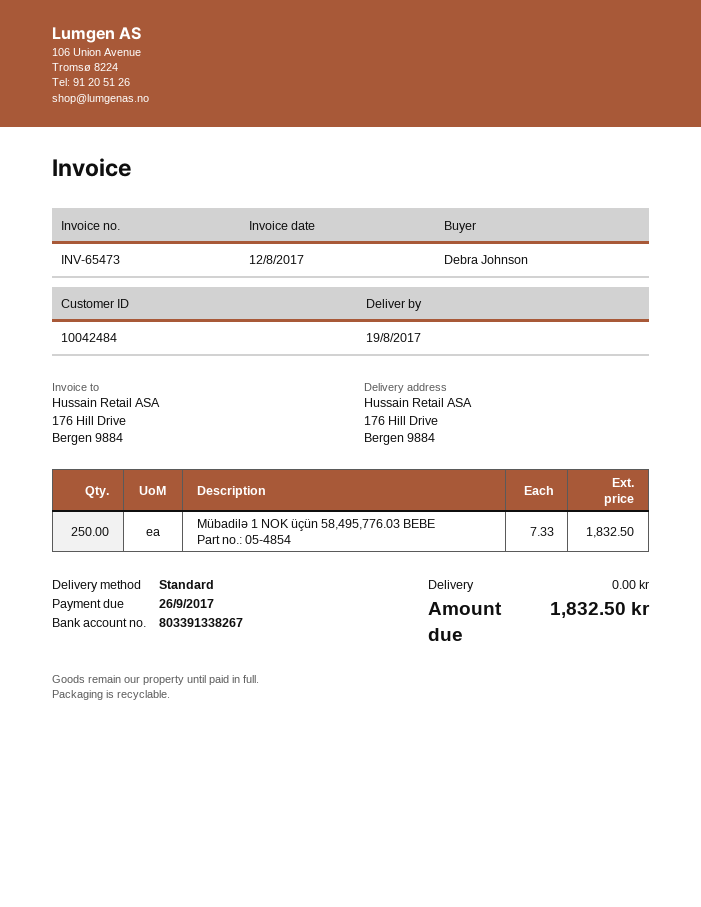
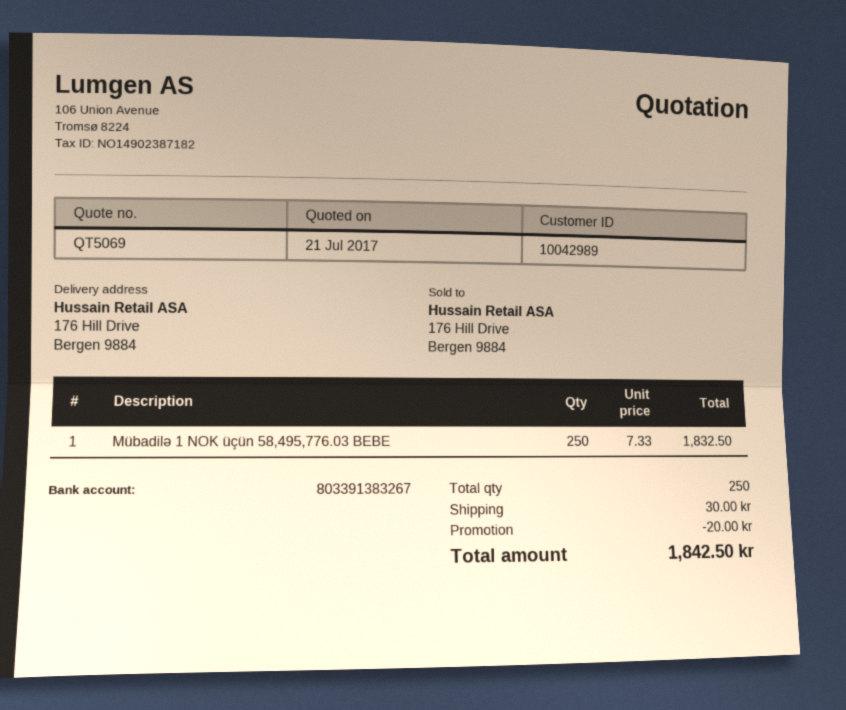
customer number: 10042484 -> 10042989
bank account: 803391338267 -> 803391383267
discount: none -> 20.00
shipping: 0.00 -> 30.00
total: 1832.50 -> 1842.50

